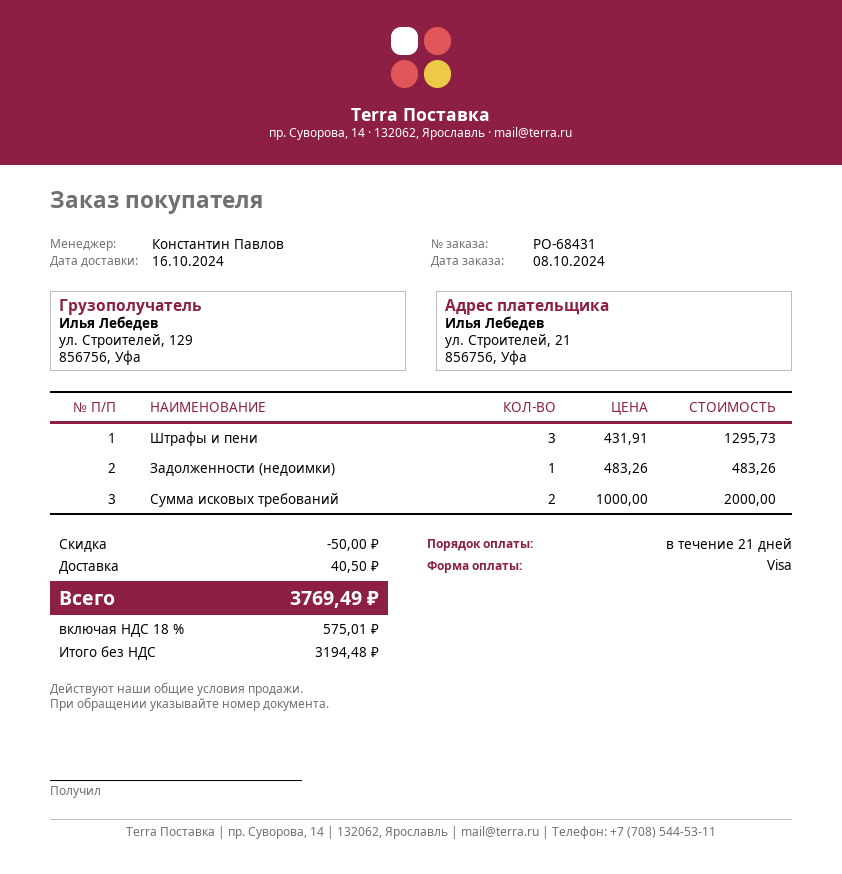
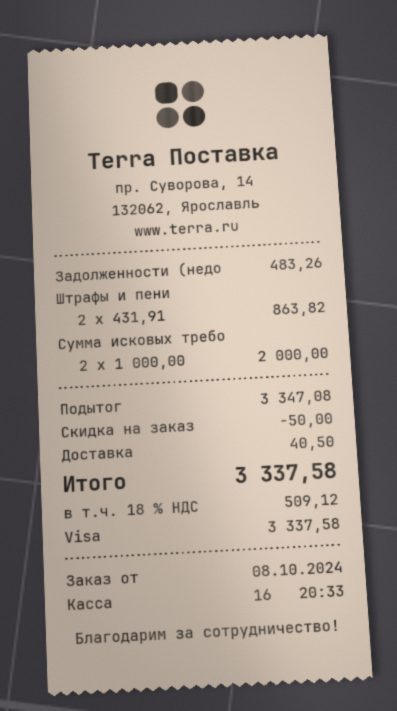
Штрафы и пени: 3 x 431.91 = 1295.73 -> 2 x 431.91 = 863.82
tax: 18% = 575.01 -> 18% = 509.12
total: 3769.49 -> 3337.58

